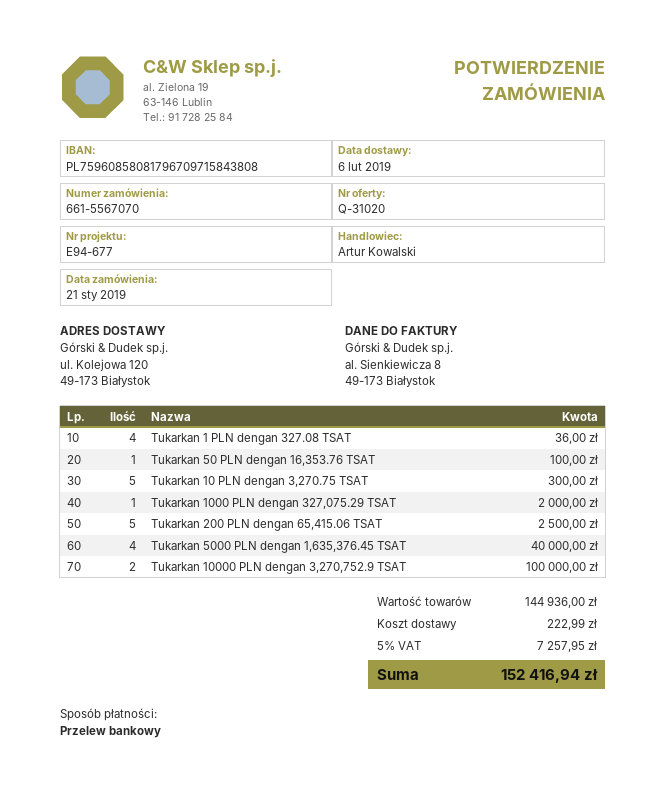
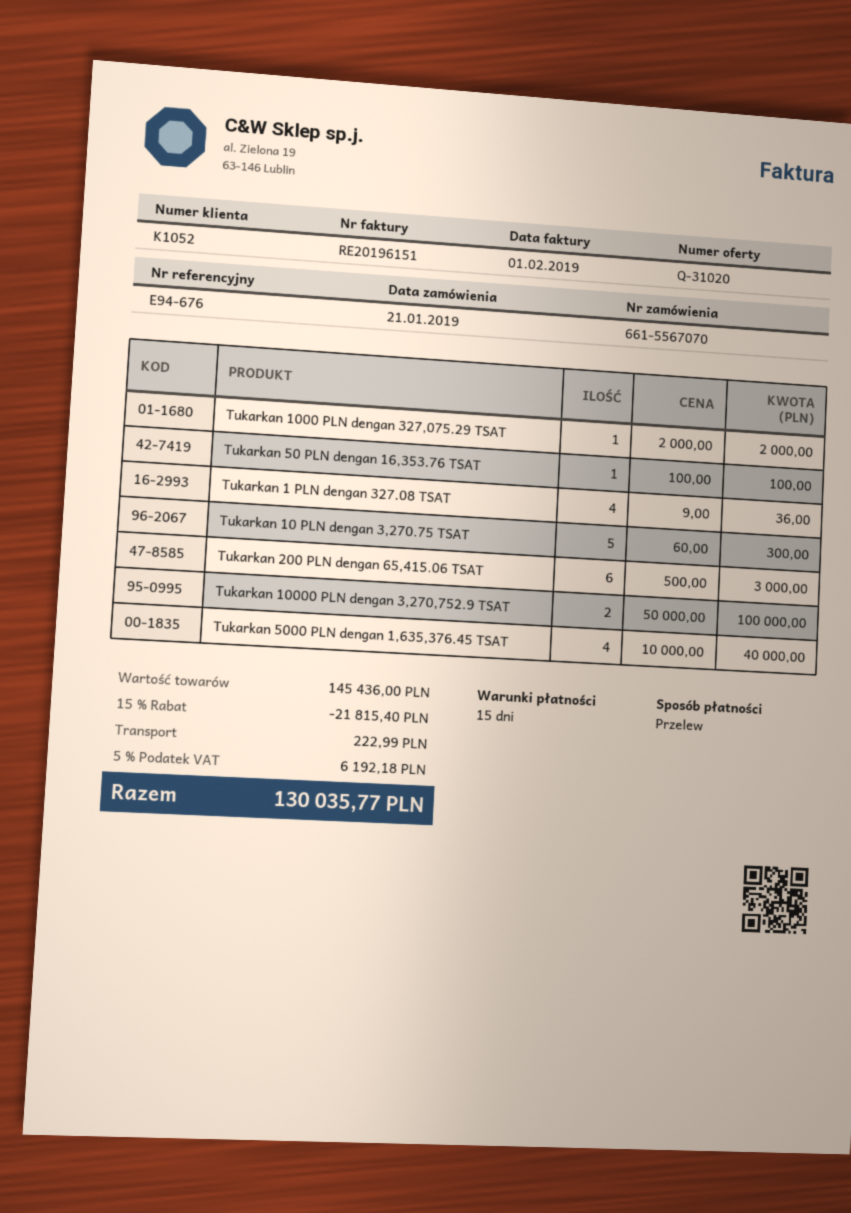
reference: E94-677 -> E94-676
Tukarkan 200 PLN dengan 65,415.06 TSAT: 5 for 2500.00 -> 6 for 3000.00
subtotal: 144936.00 -> 145436.00
discount: none -> 15% = 21815.40
tax: 5% = 7257.95 -> 5% = 6192.18
total: 152416.94 -> 130035.77

